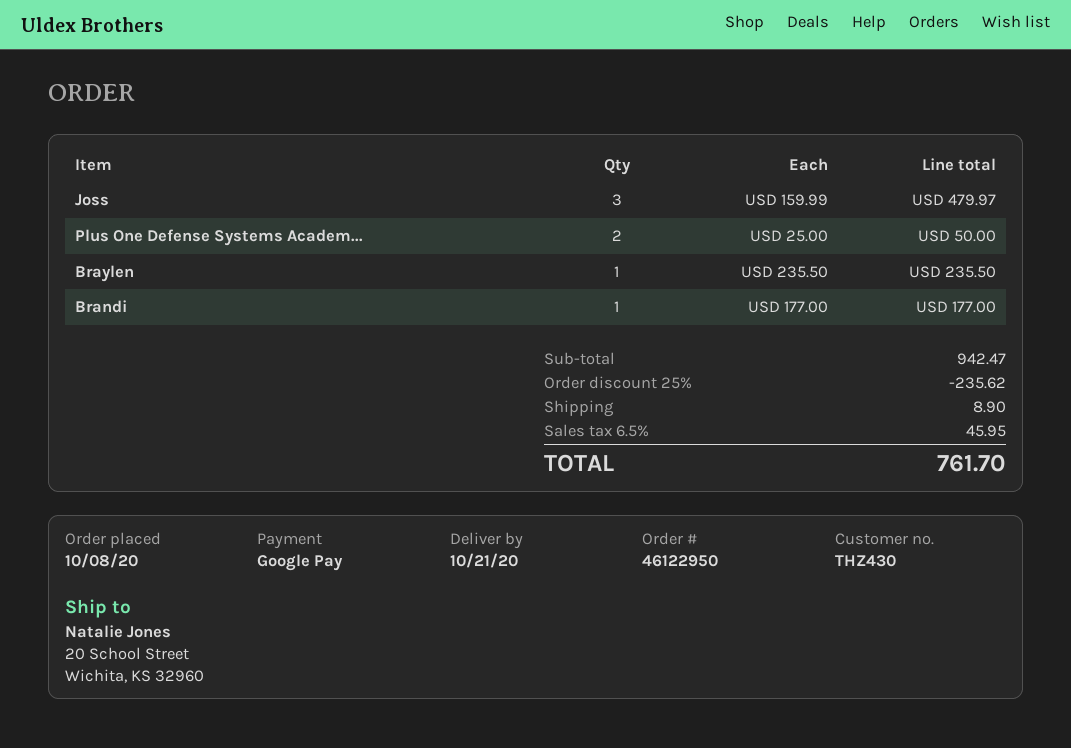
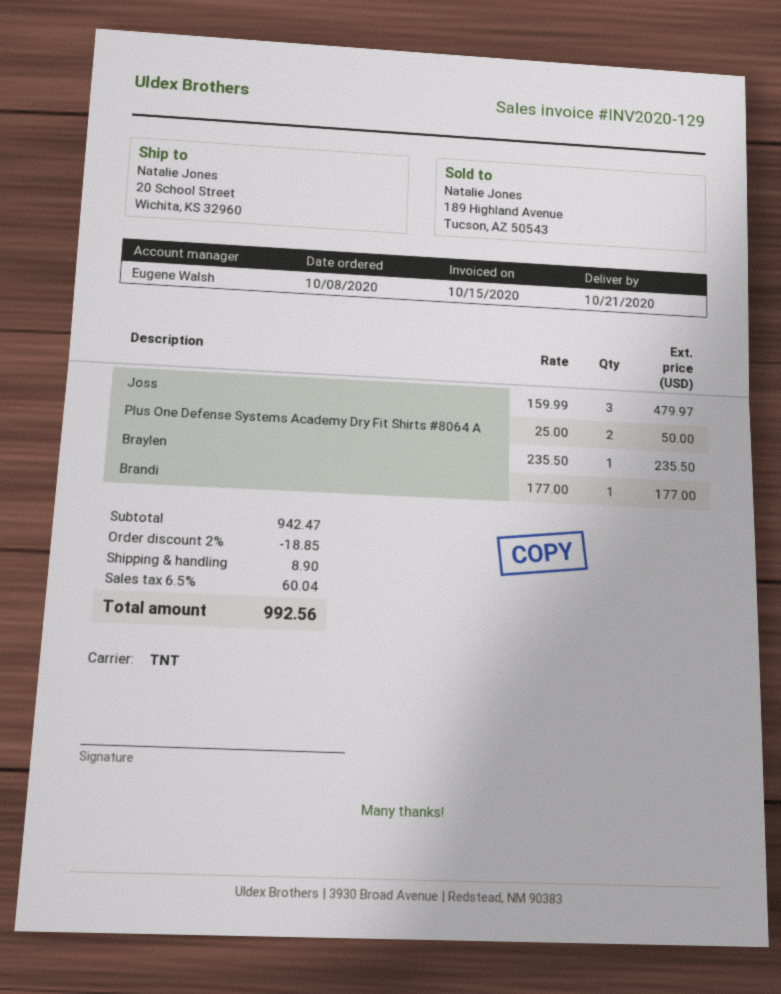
discount: 25% = 235.62 -> 2% = 18.85
tax: 6.5% = 45.95 -> 6.5% = 60.04
total: 761.70 -> 992.56

